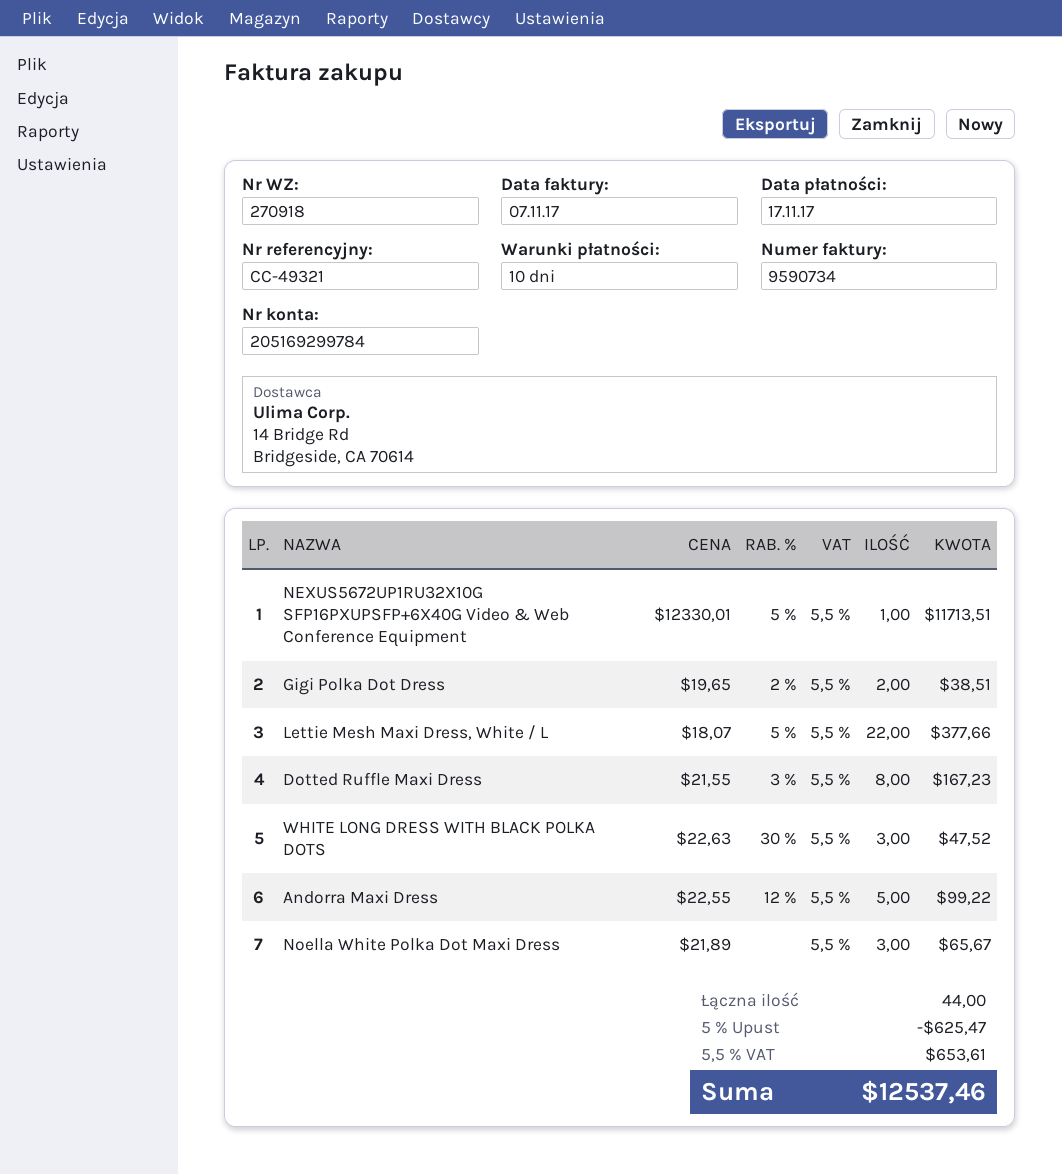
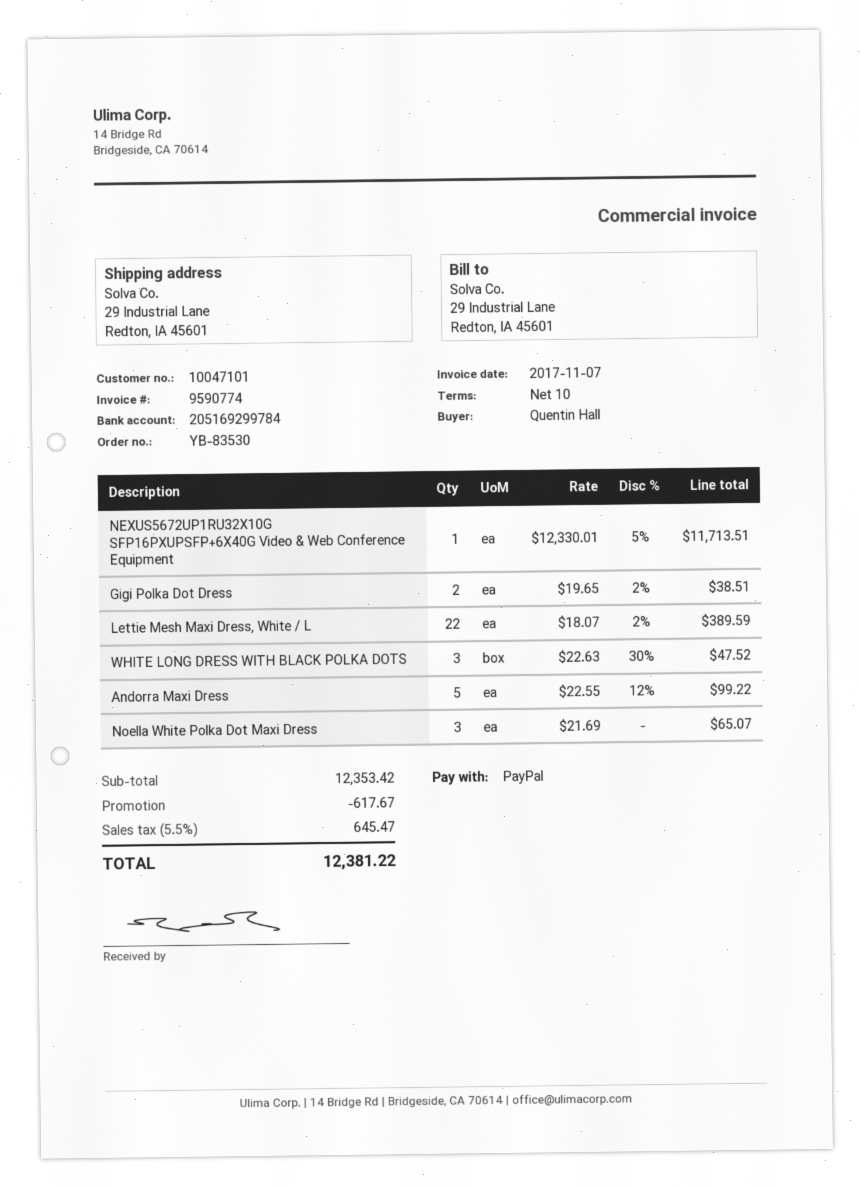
invoice number: 9590734 -> 9590774
Lettie Mesh Maxi Dress, White / L: 22 x 18.07 - 5% = 377.66 -> 22 x 18.07 - 2% = 389.59
Dotted Ruffle Maxi Dress: 8 x 21.55 - 3% = 167.23 -> none
Noella White Polka Dot Maxi Dress: 3 x 21.89 = 65.67 -> 3 x 21.69 = 65.07
discount: 625.47 -> 617.67
tax: 5.5% = 653.61 -> 5.5% = 645.47
total: 12537.46 -> 12381.22

